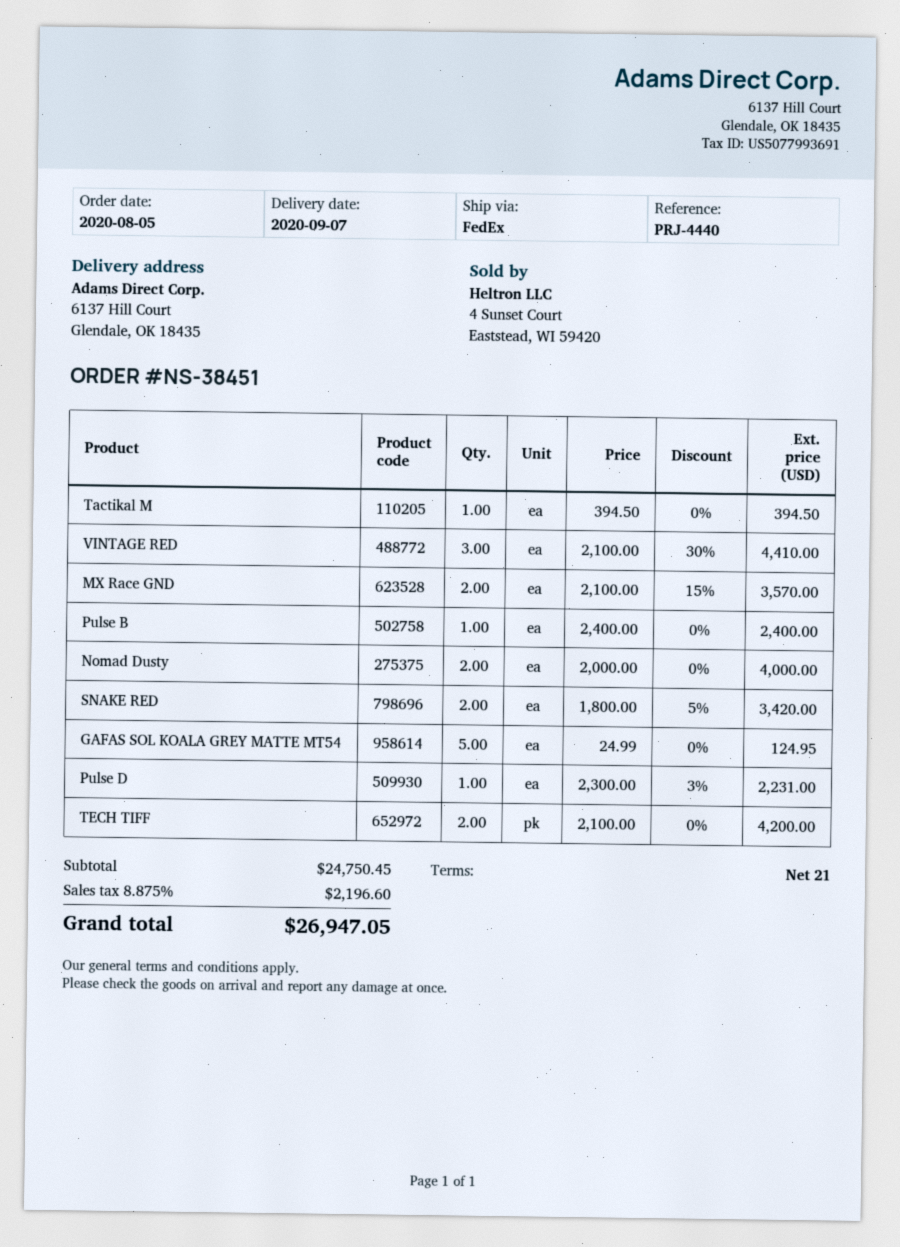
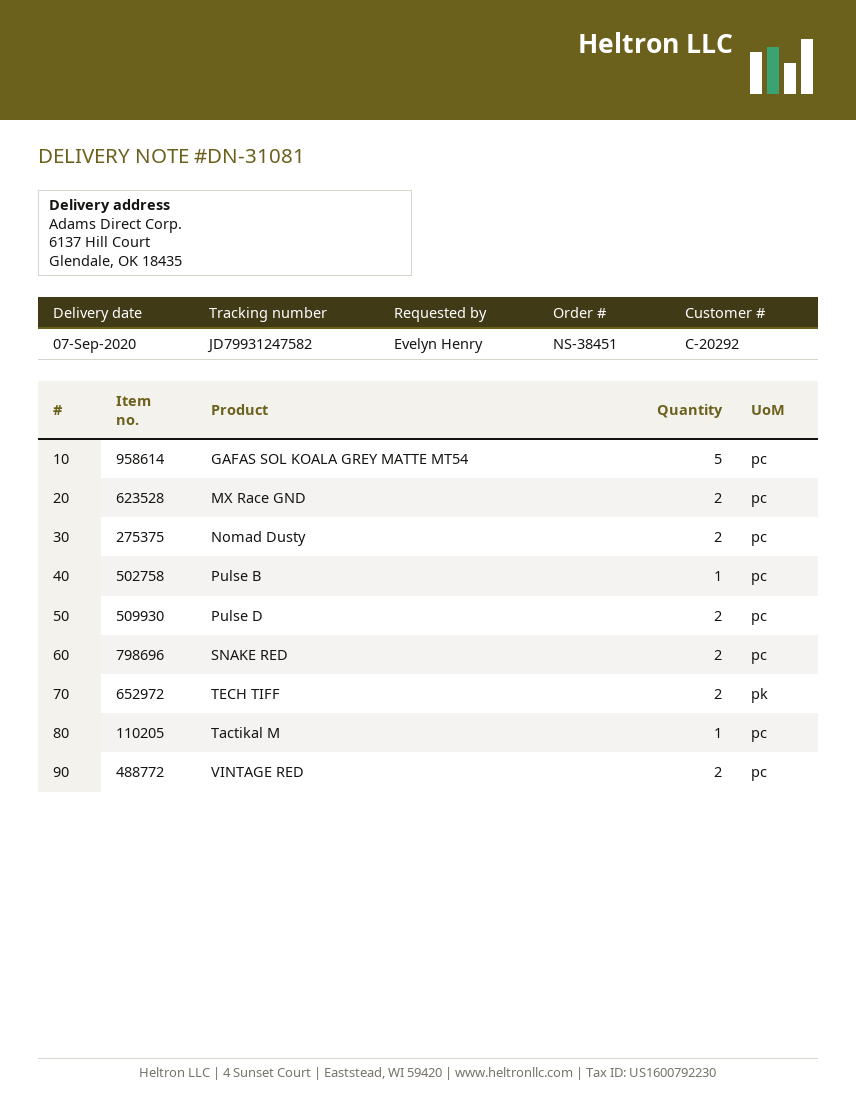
VINTAGE RED: 3 -> 2
Pulse D: 1 -> 2

